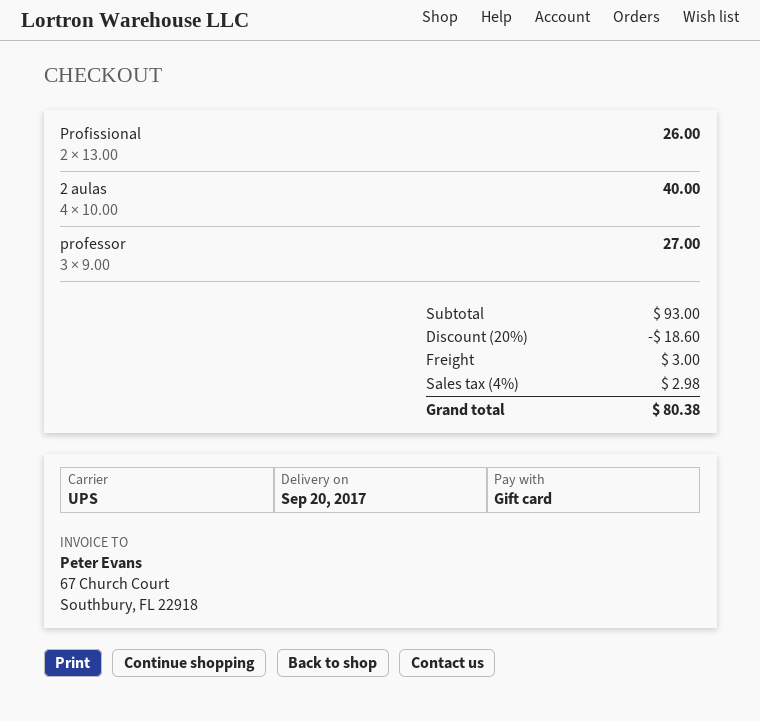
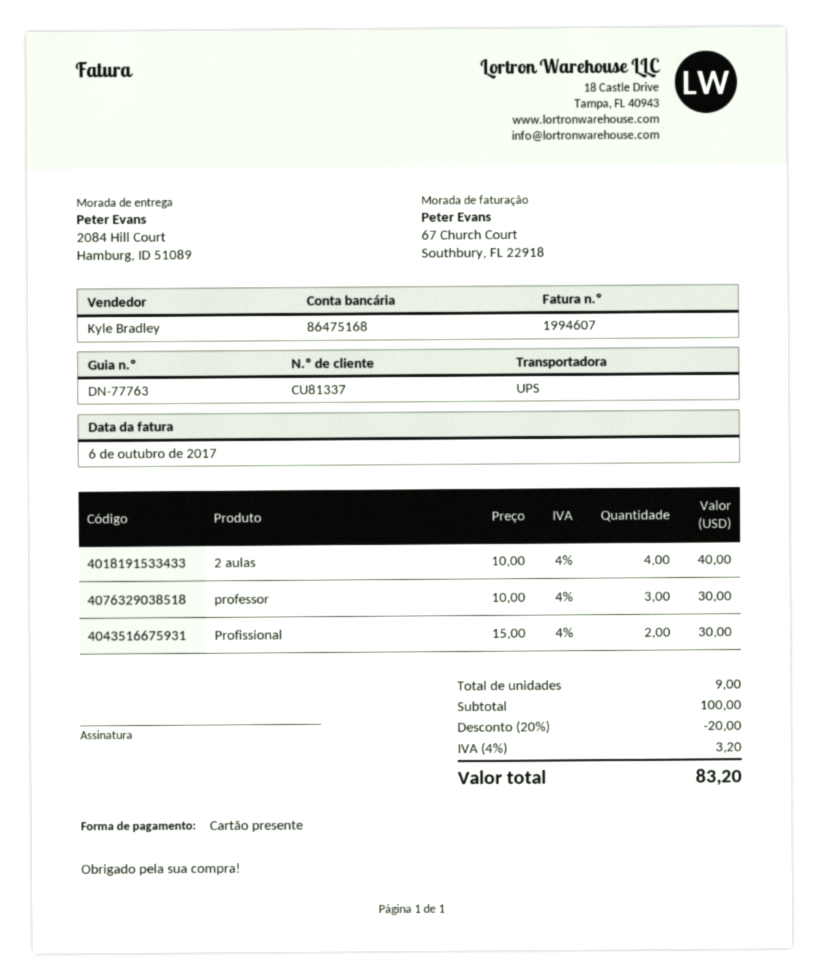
Profissional: 2 x 13.00 = 26.00 -> 2 x 15.00 = 30.00
professor: 3 x 9.00 = 27.00 -> 3 x 10.00 = 30.00
subtotal: 93.00 -> 100.00
discount: 20% = 18.60 -> 20% = 20.00
shipping: 3.00 -> none
tax: 4% = 2.98 -> 4% = 3.20
total: 80.38 -> 83.20

